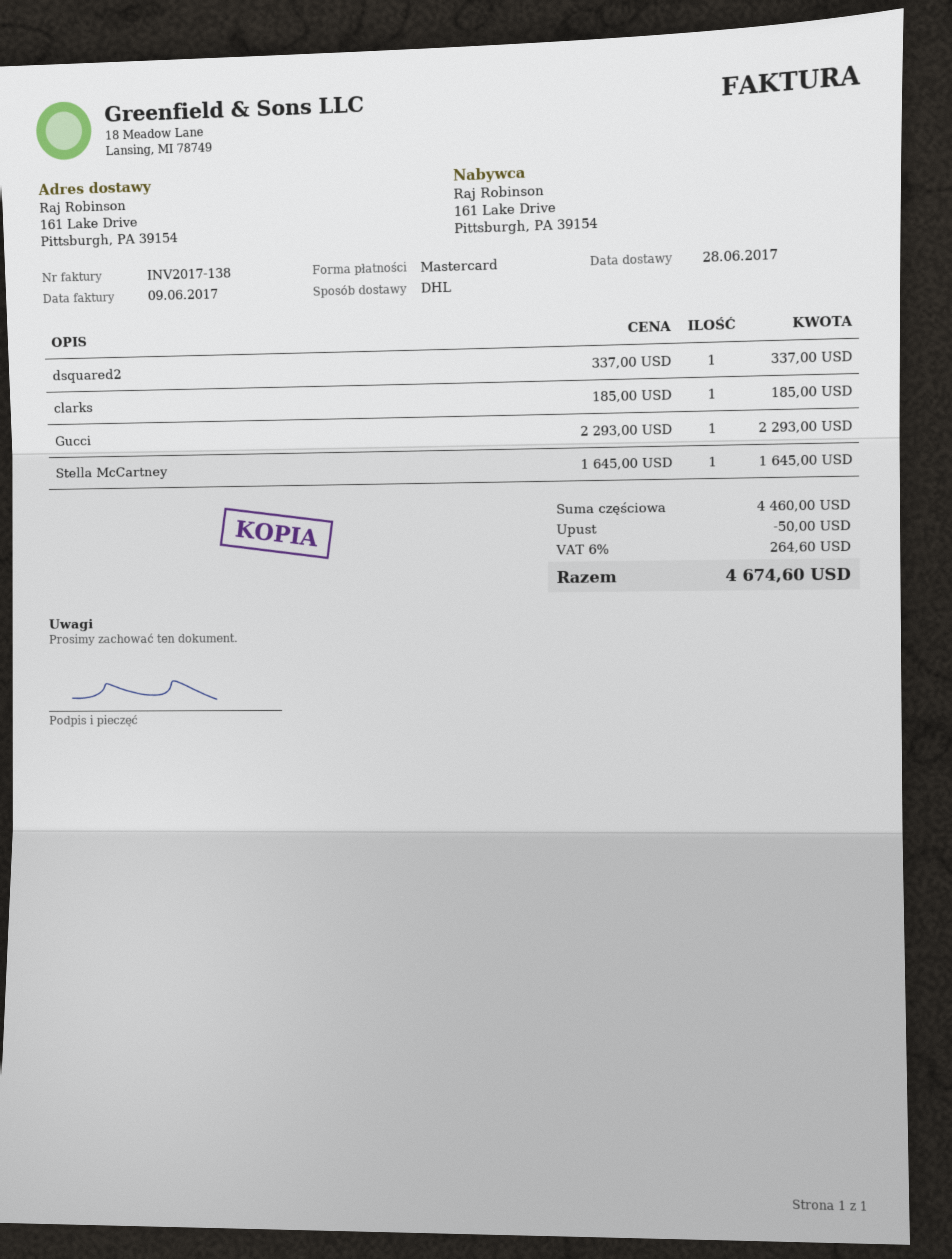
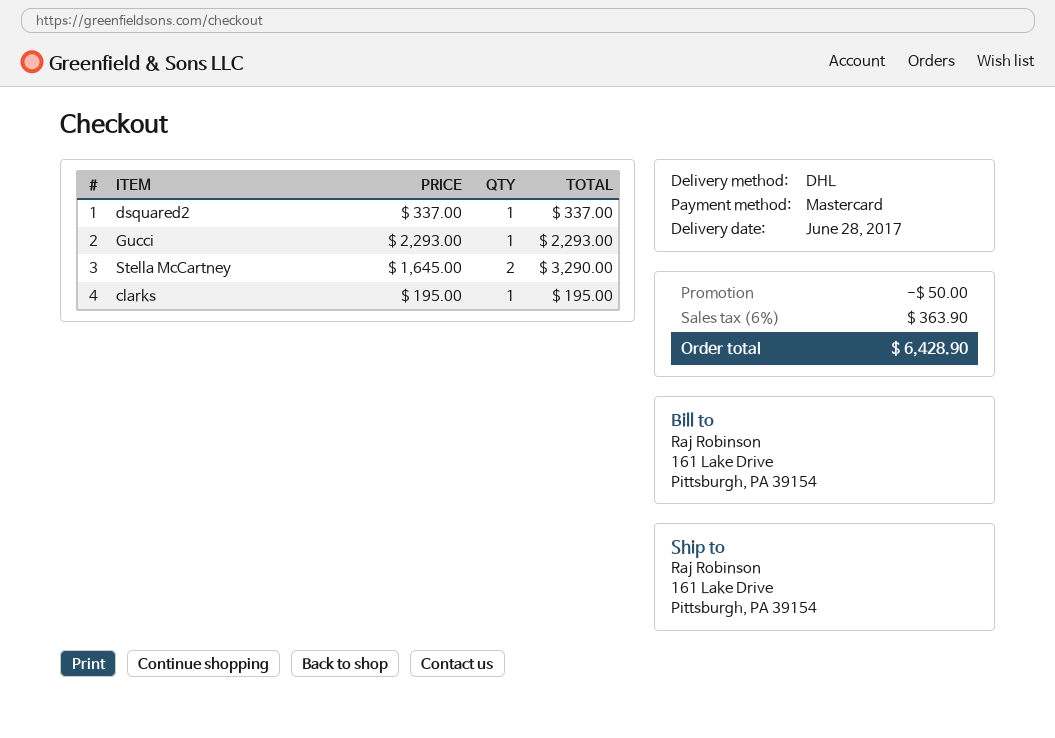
clarks: 1 x 185.00 = 185.00 -> 1 x 195.00 = 195.00
Stella McCartney: 1 x 1645.00 = 1645.00 -> 2 x 1645.00 = 3290.00
tax: 6% = 264.60 -> 6% = 363.90
total: 4674.60 -> 6428.90

